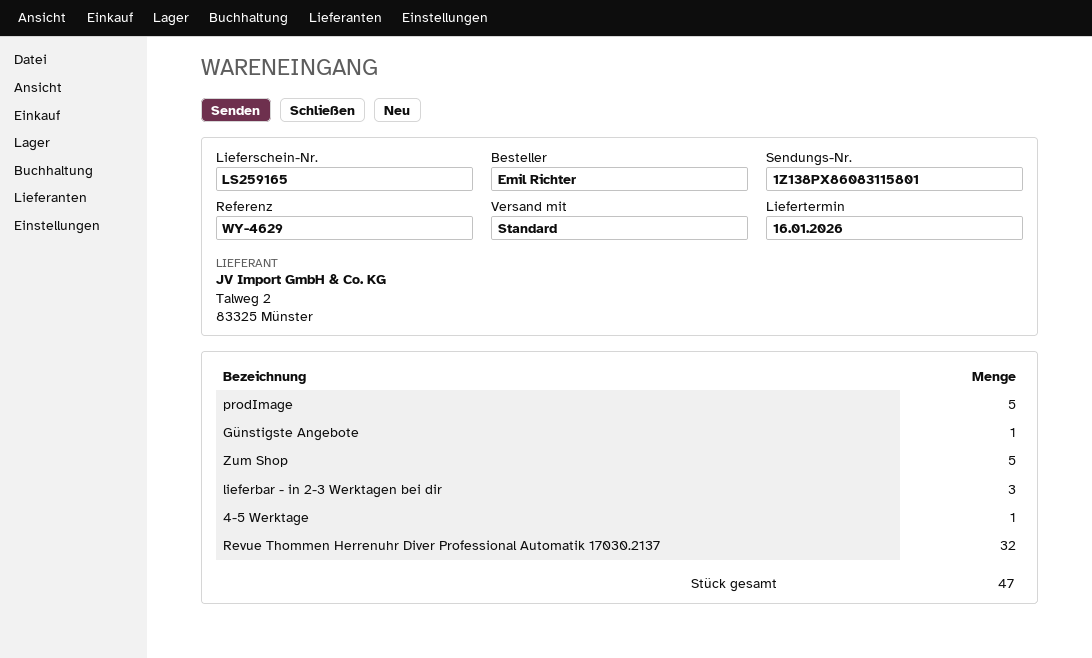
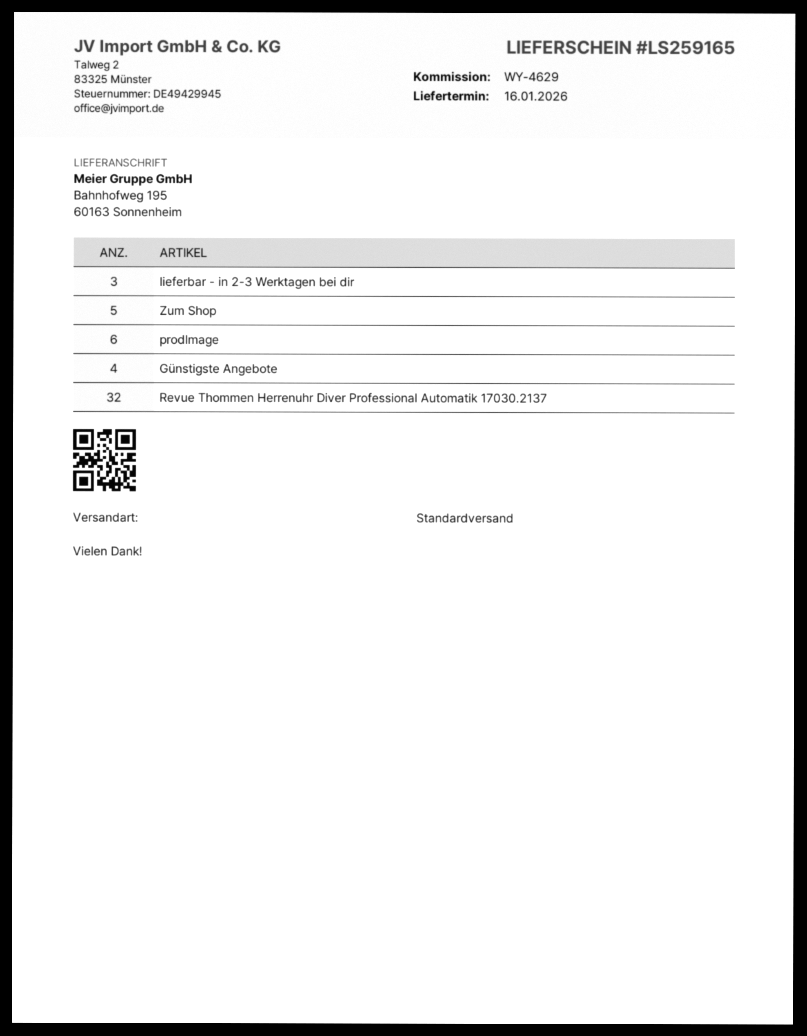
prodImage: 5 -> 6
Günstigste Angebote: 1 -> 4
4-5 Werktage: 1 -> none

